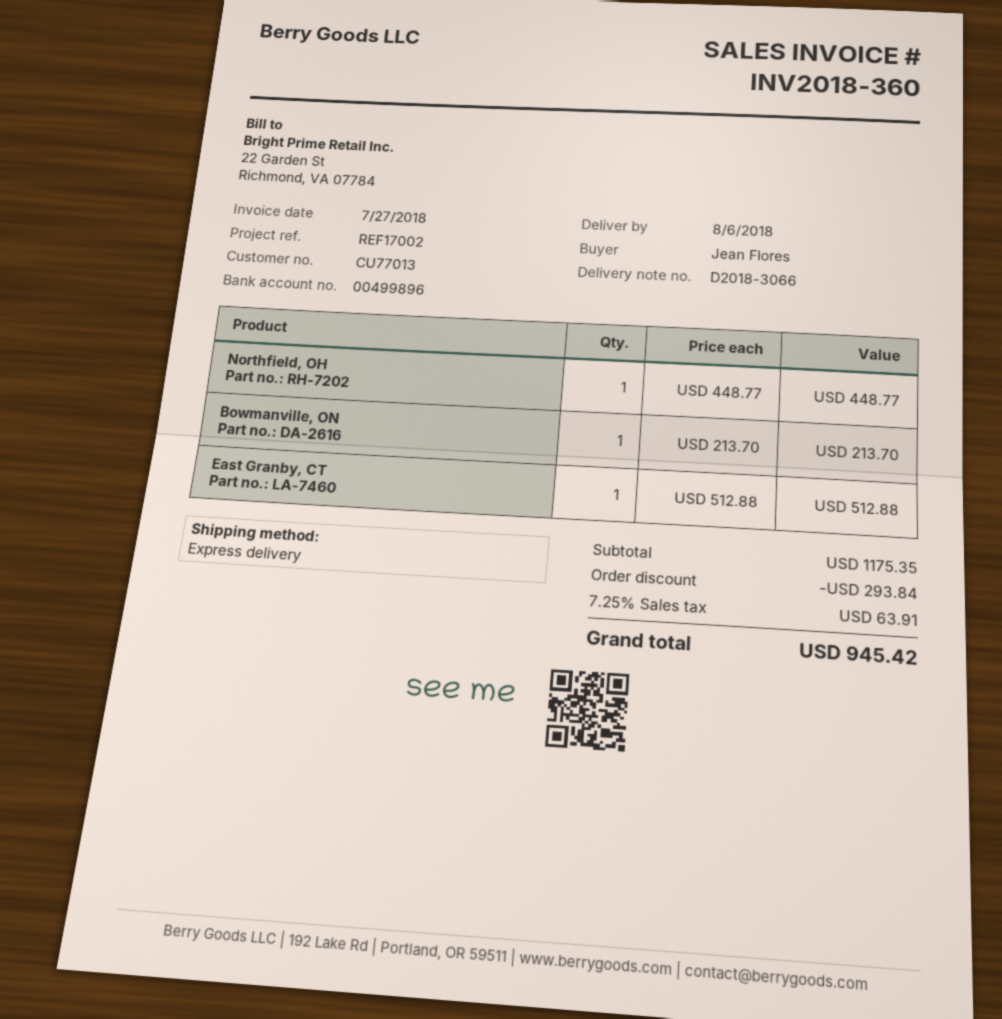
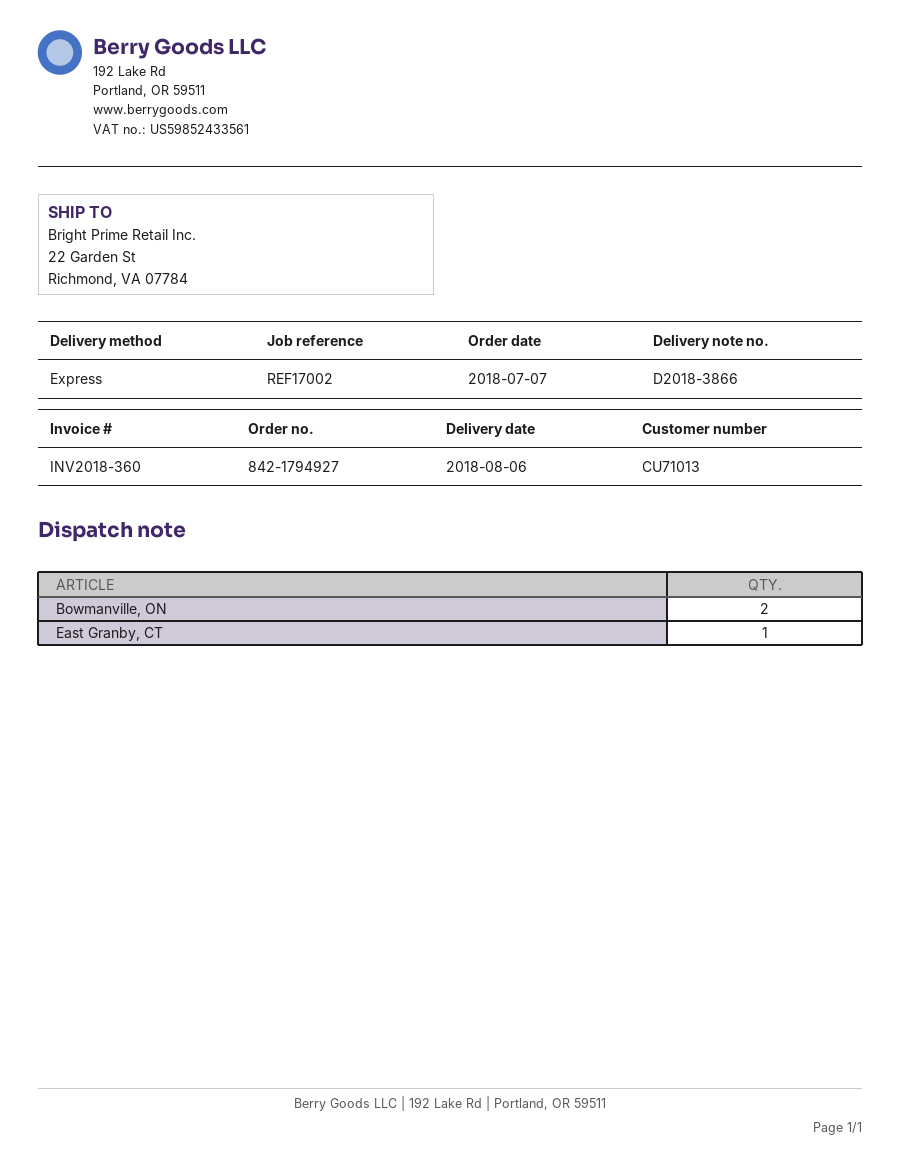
delivery note number: D2018-3066 -> D2018-3866
customer number: CU77013 -> CU71013
Northfield, OH: 1 -> none
Bowmanville, ON: 1 -> 2

